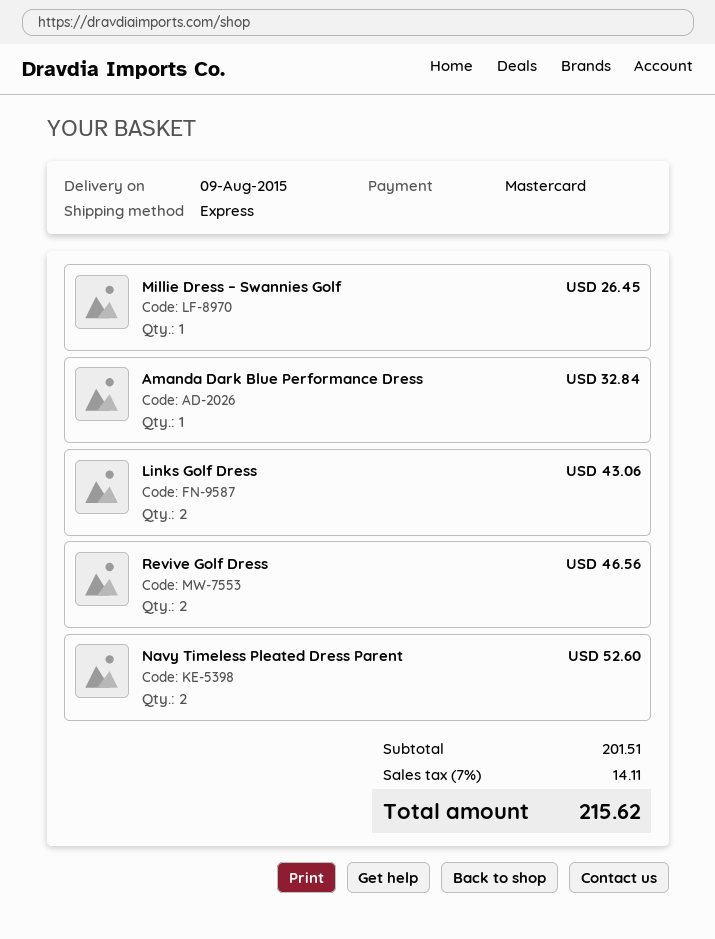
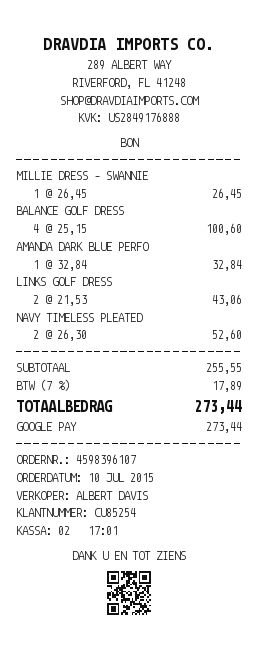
payment method: Mastercard -> Google Pay
Revive Golf Dress: 2 for 46.56 -> none
BALANCE GOLF DRESS: none -> 4 for 100.60
subtotal: 201.51 -> 255.55
tax: 7% = 14.11 -> 7% = 17.89
total: 215.62 -> 273.44

